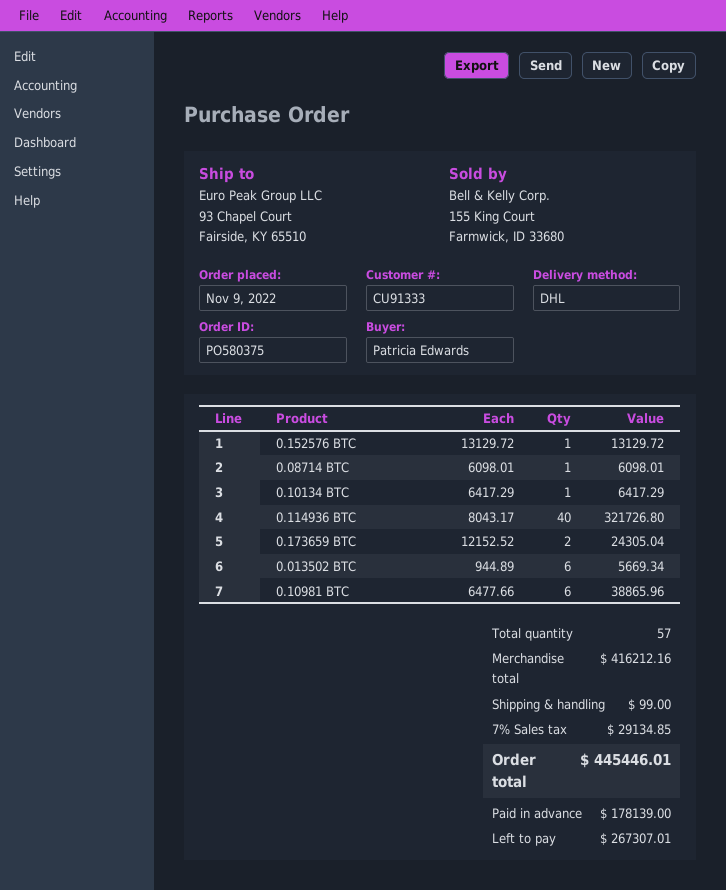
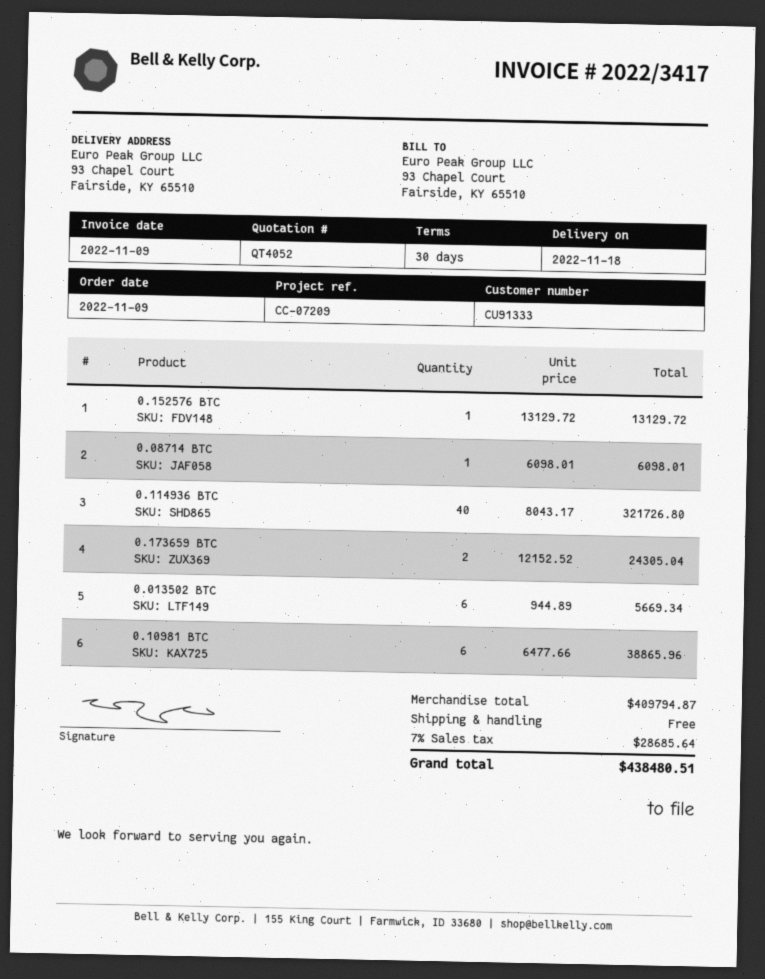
0.10134 BTC: 1 x 6417.29 = 6417.29 -> none
subtotal: 416212.16 -> 409794.87
shipping: 99.00 -> 0.00
tax: 7% = 29134.85 -> 7% = 28685.64
total: 445446.01 -> 438480.51

